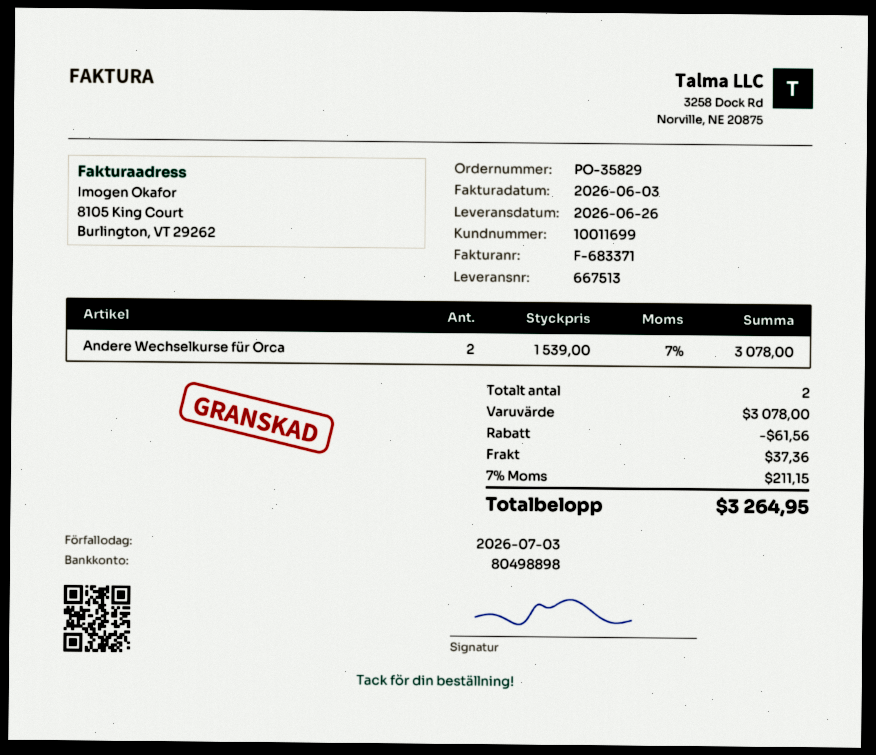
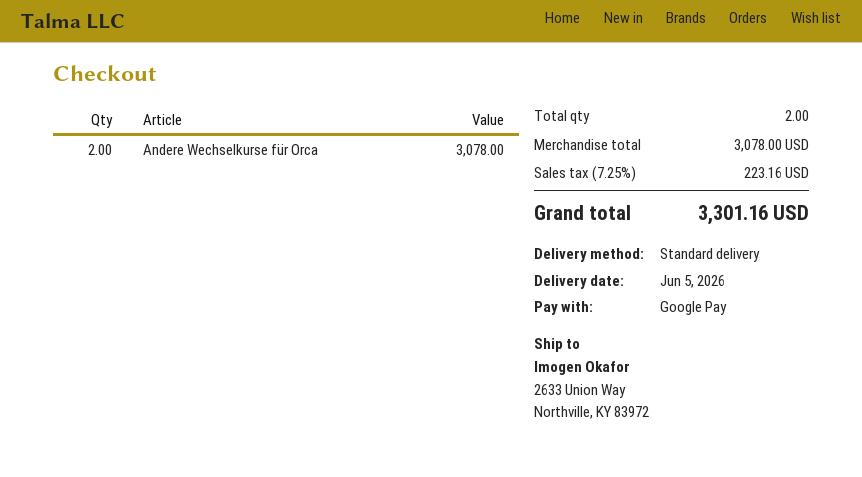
delivery date: 2026-06-26 -> 2026-06-05
discount: 61.56 -> none
shipping: 37.36 -> none
tax: 7% = 211.15 -> 7.25% = 223.16
total: 3264.95 -> 3301.16

